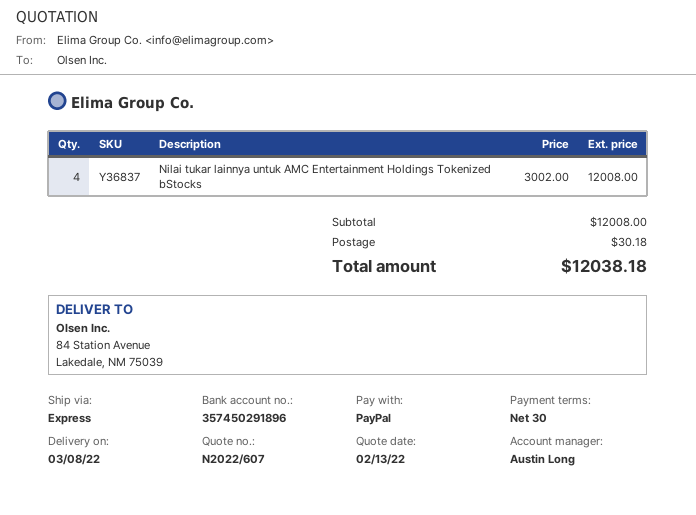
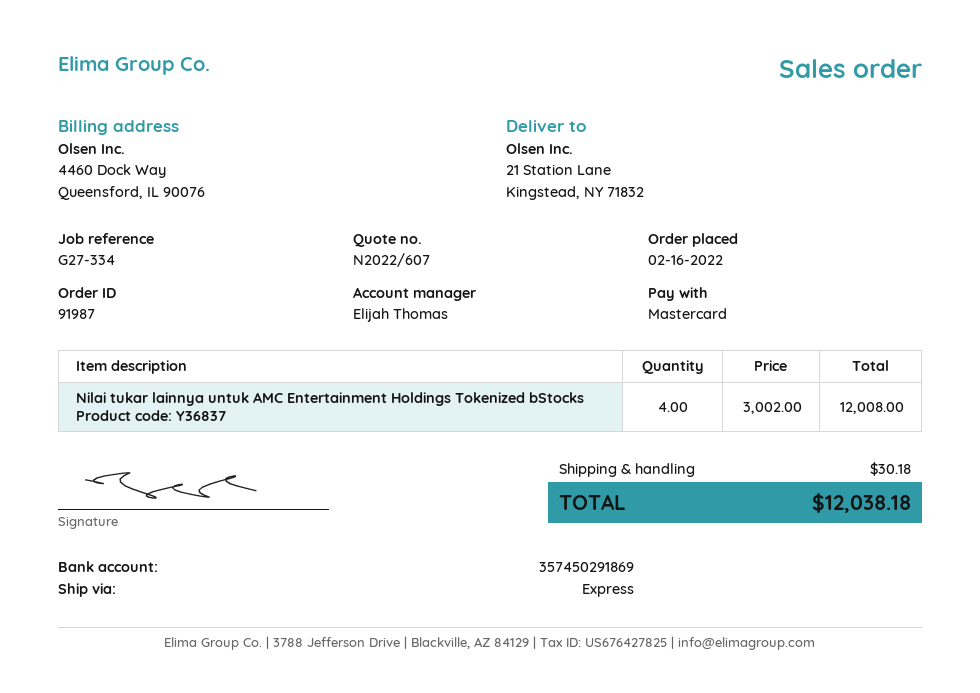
sales rep: Austin Long -> Elijah Thomas
payment method: PayPal -> Mastercard
bank account: 357450291896 -> 357450291869
ship to: 84 Station Avenue, Lakedale, NM 75039 -> 21 Station Lane, Kingstead, NY 71832

